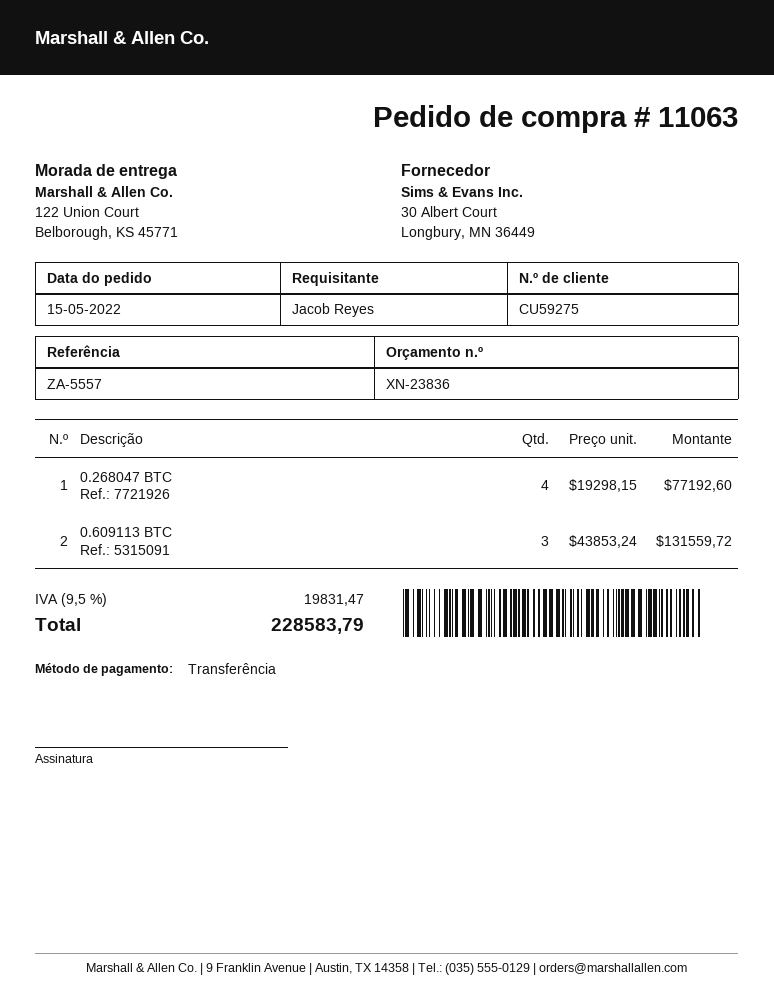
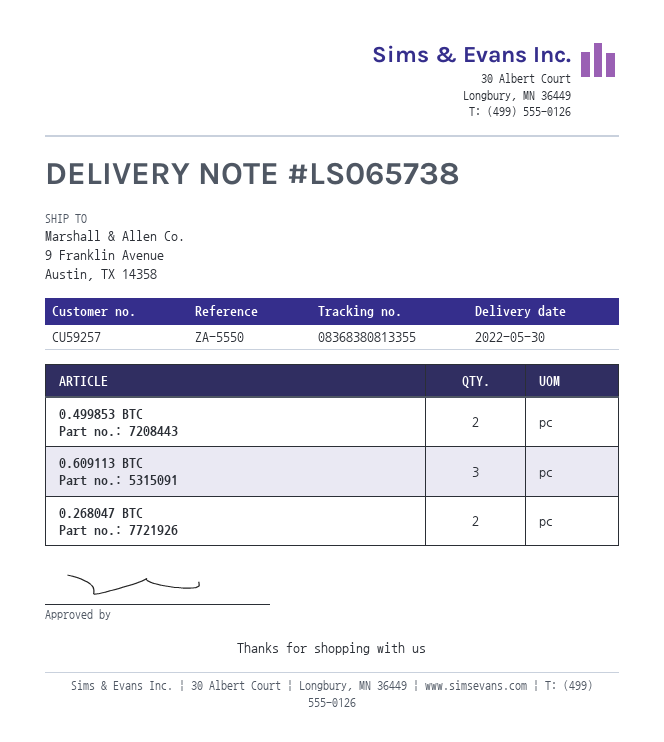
customer number: CU59275 -> CU59257
reference: ZA-5557 -> ZA-5550
ship to: 122 Union Court, Belborough, KS 45771 -> 9 Franklin Avenue, Austin, TX 14358
0.268047 BTC: 4 -> 2
0.499853 BTC: none -> 2

